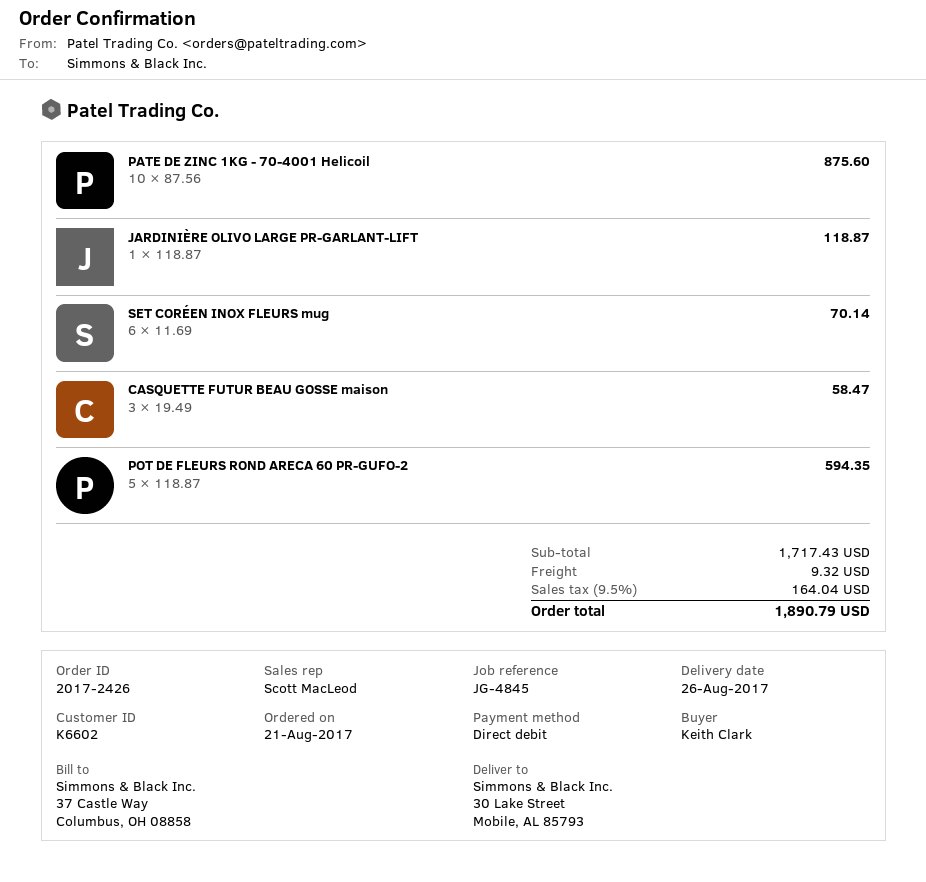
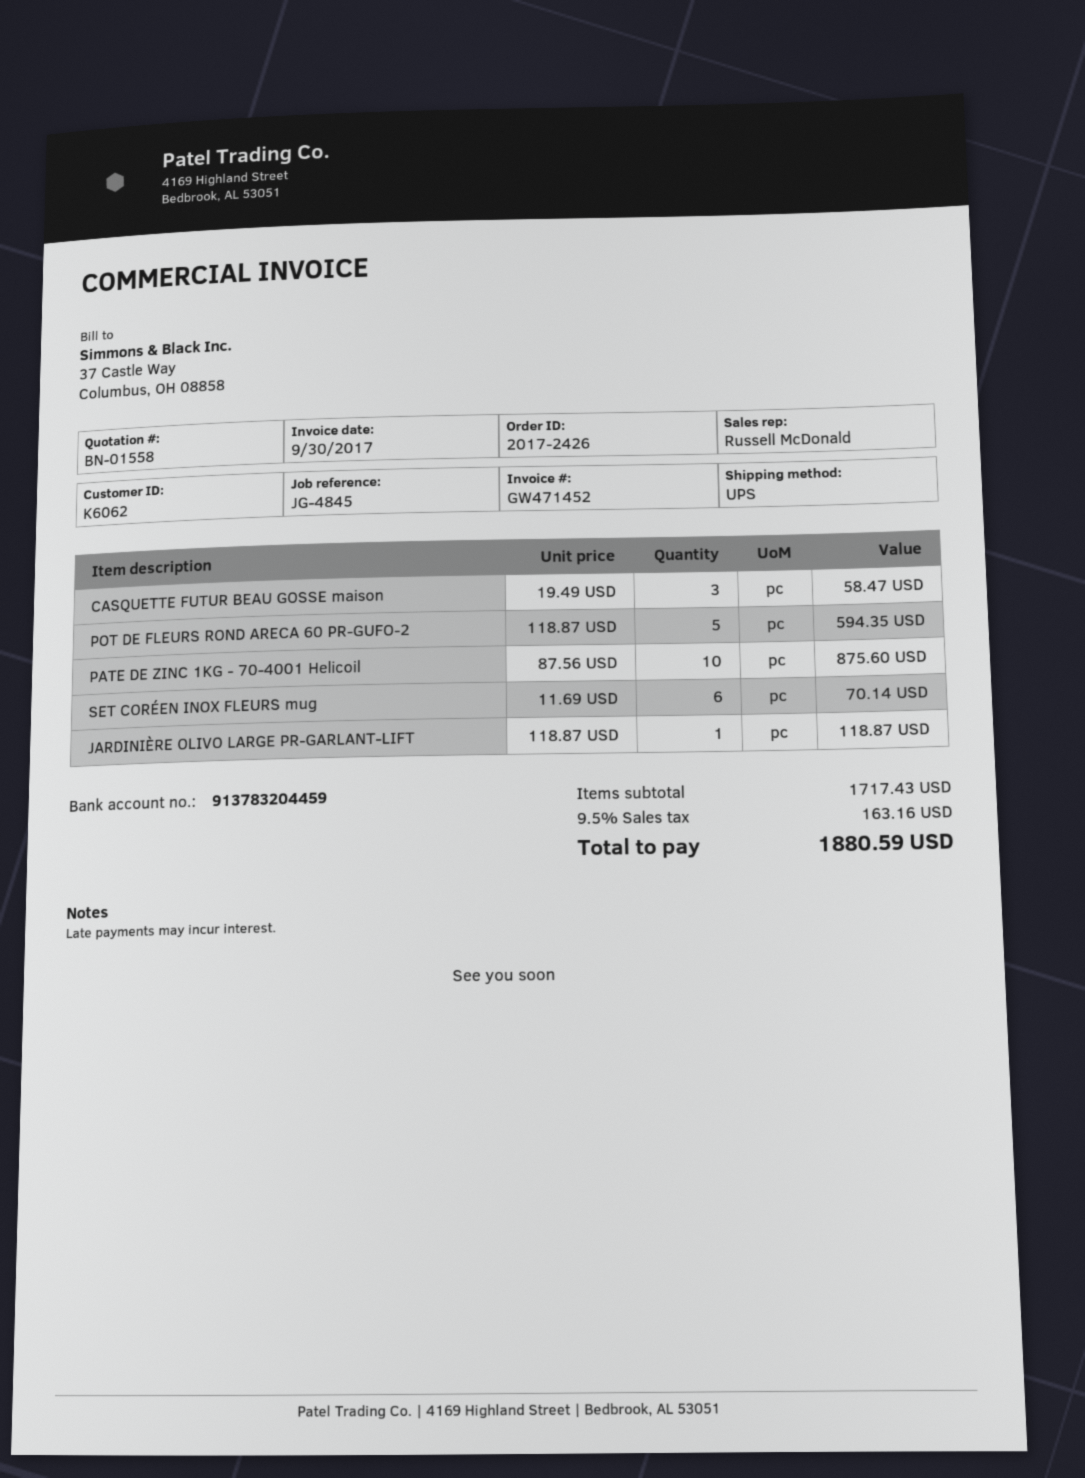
customer number: K6602 -> K6062
sales rep: Scott MacLeod -> Russell McDonald
shipping: 9.32 -> none
tax: 9.5% = 164.04 -> 9.5% = 163.16
total: 1890.79 -> 1880.59

